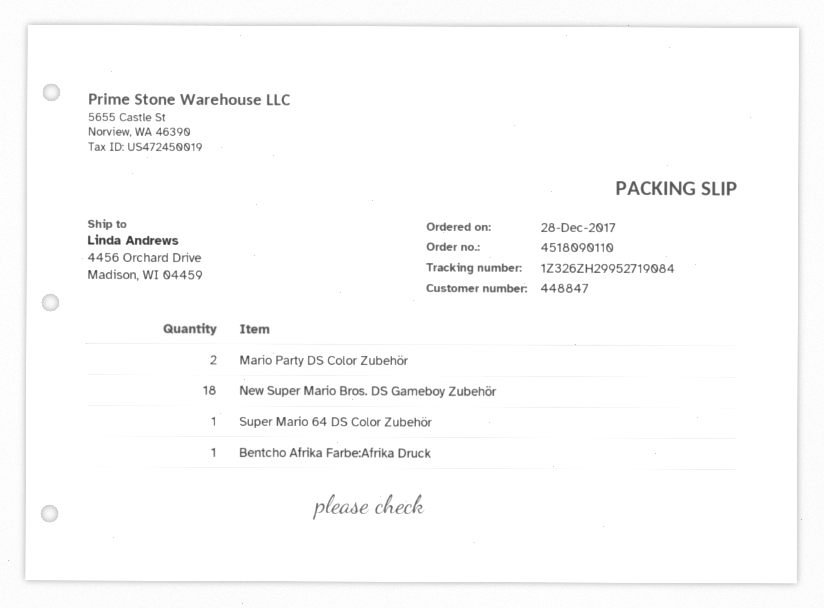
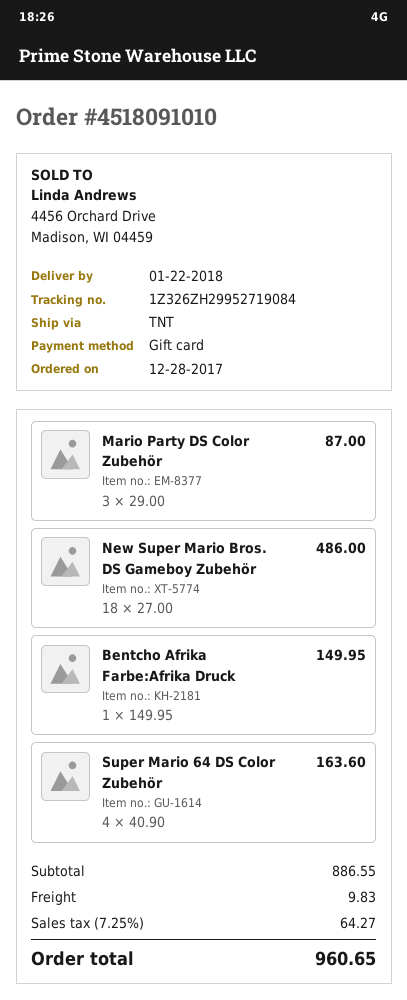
order number: 4518090110 -> 4518091010
Mario Party DS Color Zubehör: 2 -> 3
Super Mario 64 DS Color Zubehör: 1 -> 4

